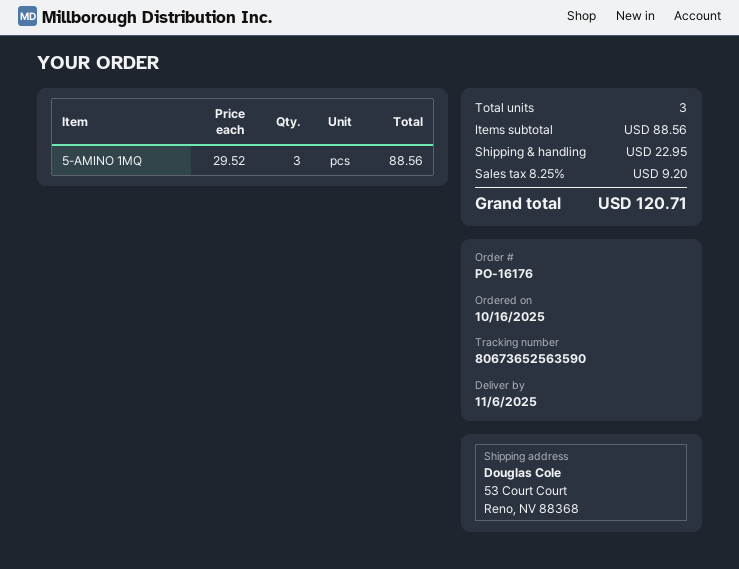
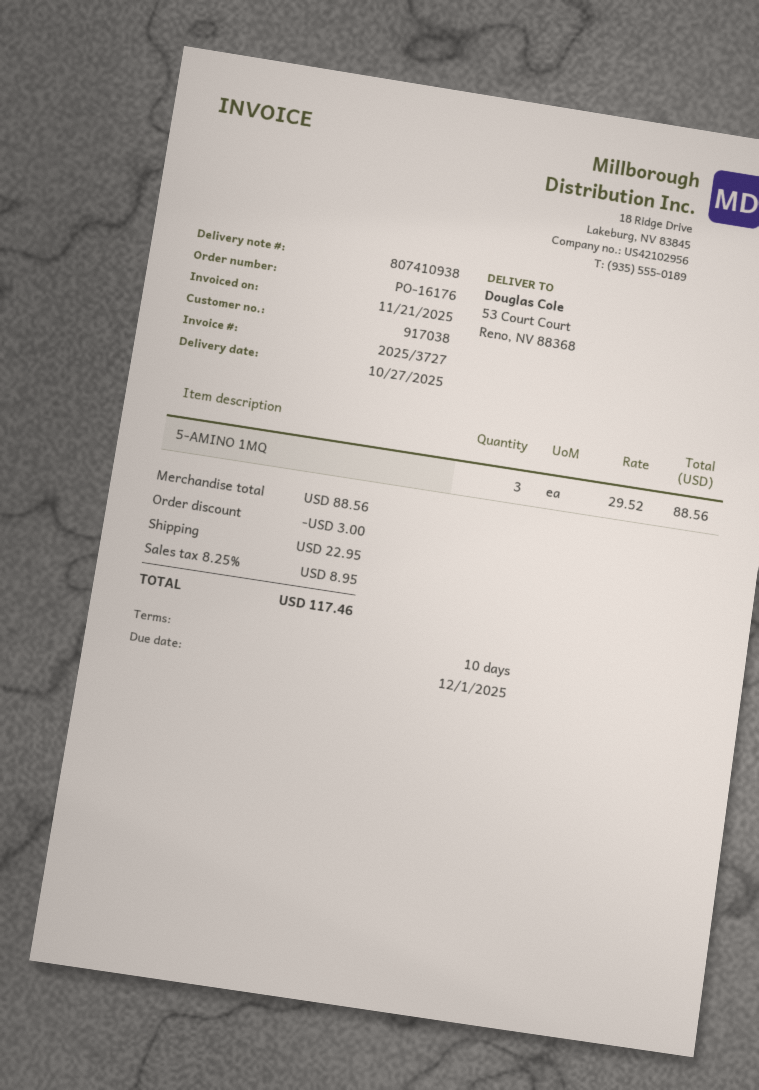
delivery date: 2025-11-06 -> 2025-10-27
discount: none -> 3.00
tax: 8.25% = 9.20 -> 8.25% = 8.95
total: 120.71 -> 117.46

